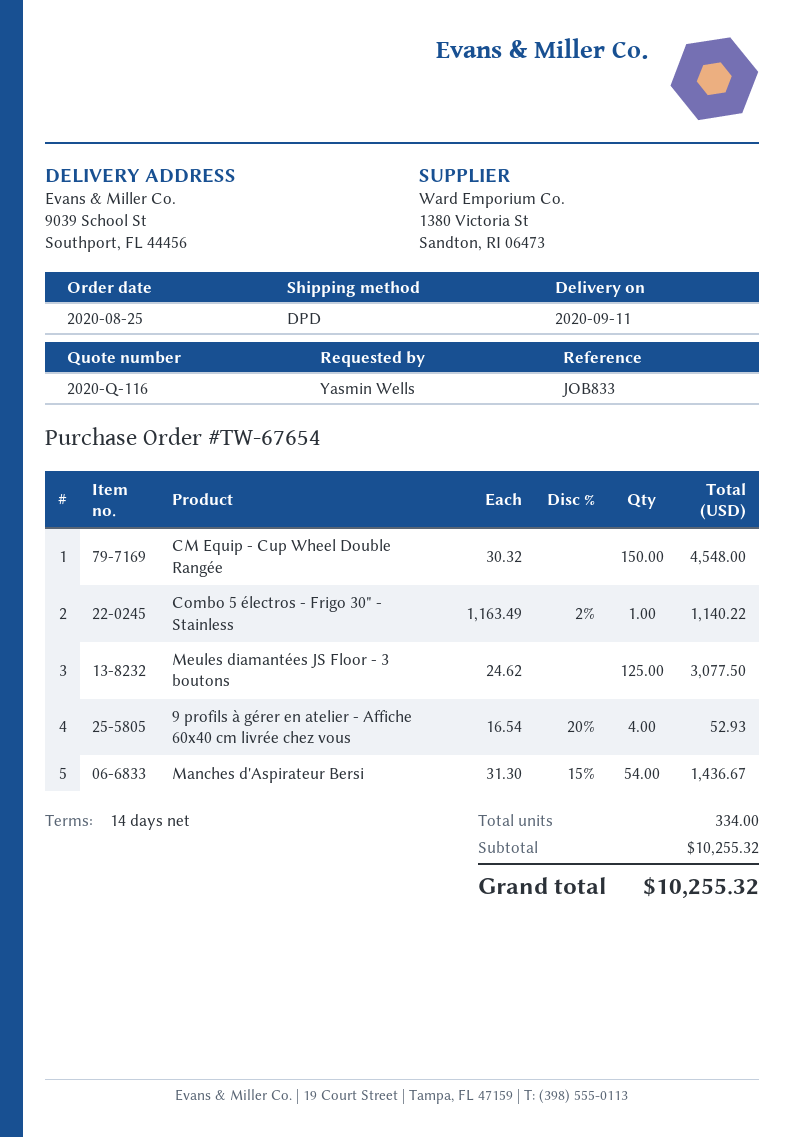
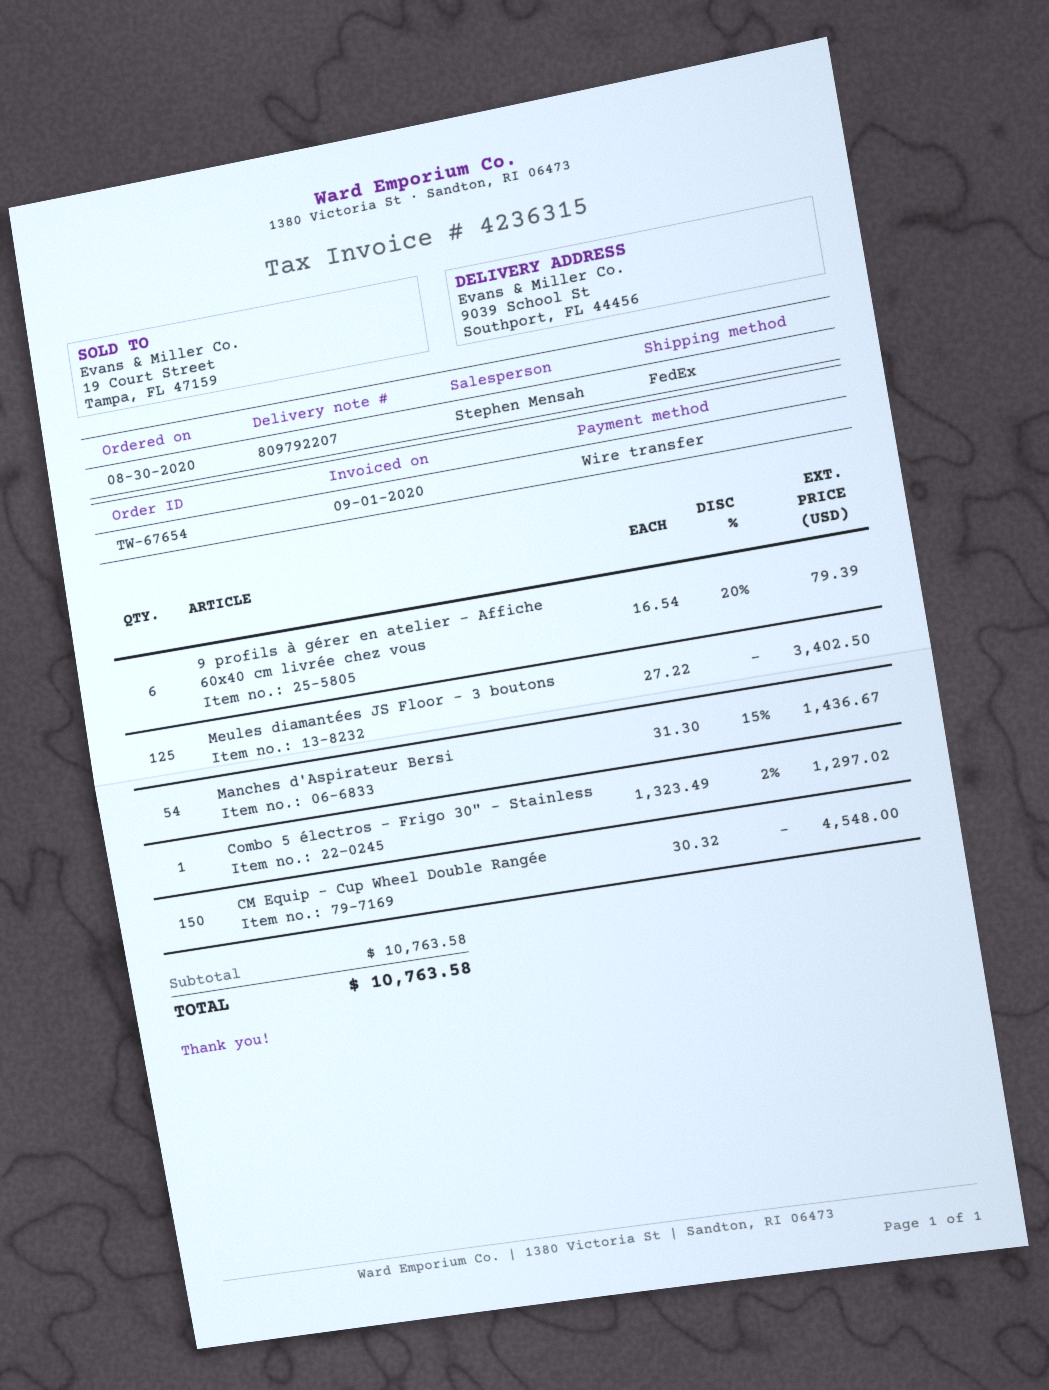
order date: 2020-08-25 -> 2020-08-30
shipping method: DPD -> FedEx
Combo 5 électros - Frigo 30" - Stainless: 1 x 1163.49 - 2% = 1140.22 -> 1 x 1323.49 - 2% = 1297.02
Meules diamantées JS Floor - 3 boutons: 125 x 24.62 = 3077.50 -> 125 x 27.22 = 3402.50
9 profils à gérer en atelier - Affiche 60x40 cm livrée chez vous: 4 x 16.54 - 20% = 52.93 -> 6 x 16.54 - 20% = 79.39
subtotal: 10255.32 -> 10763.58
total: 10255.32 -> 10763.58

